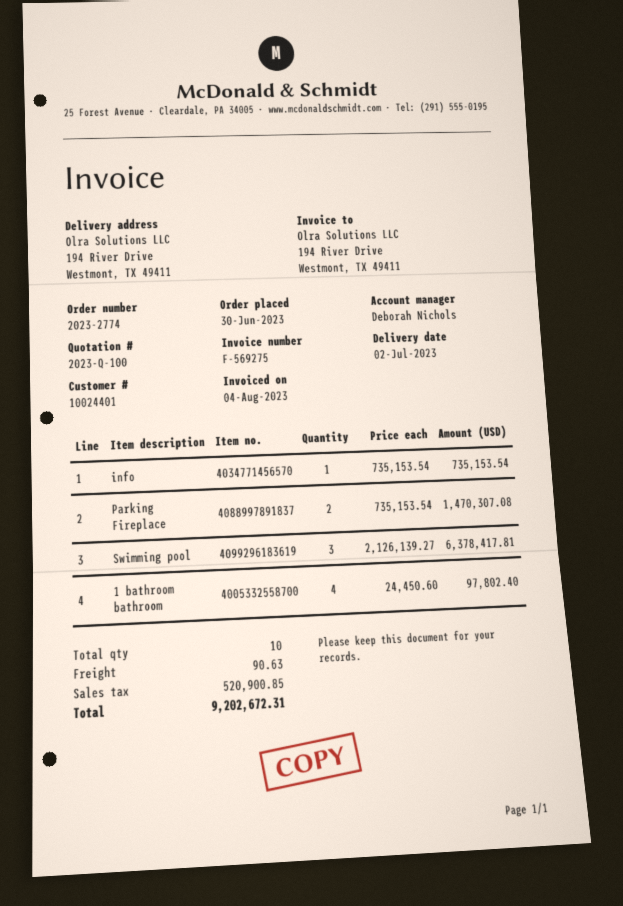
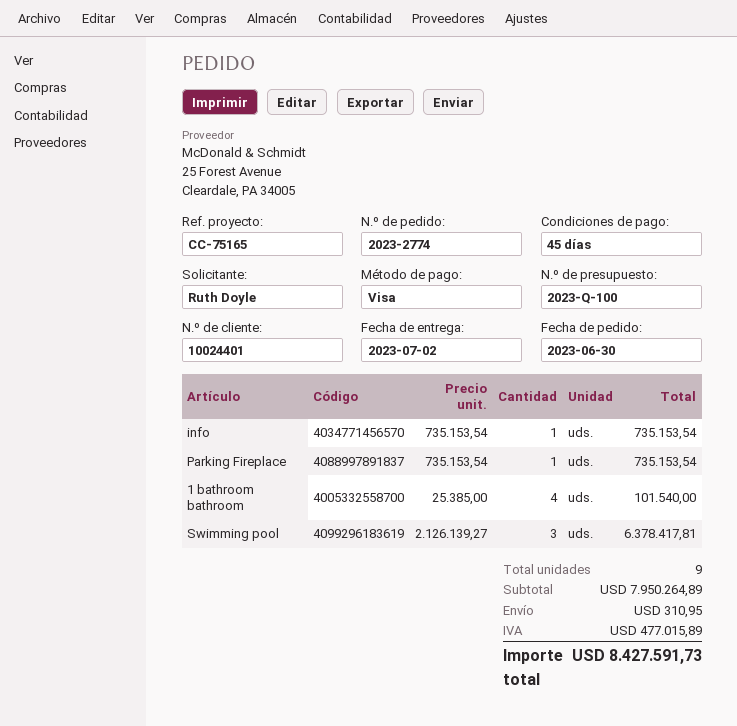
Parking Fireplace: 2 x 735153.54 = 1470307.08 -> 1 x 735153.54 = 735153.54
1 bathroom bathroom: 4 x 24450.60 = 97802.40 -> 4 x 25385.00 = 101540.00
total quantity: 10 -> 9
shipping: 90.63 -> 310.95
tax: 520900.85 -> 477015.89
total: 9202672.31 -> 8427591.73

